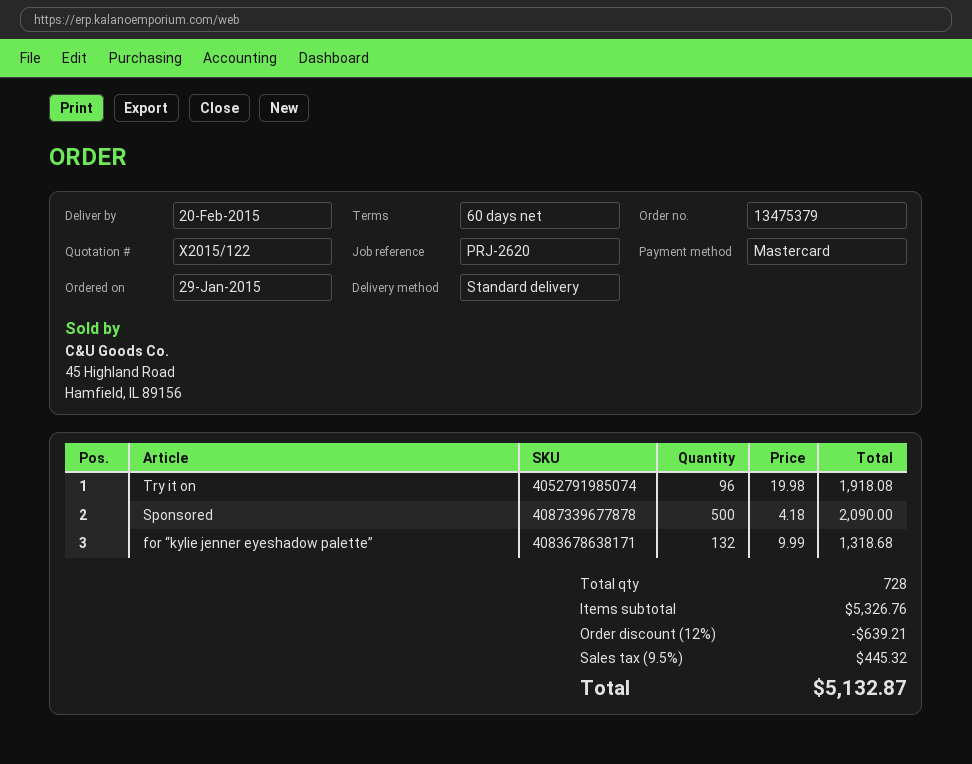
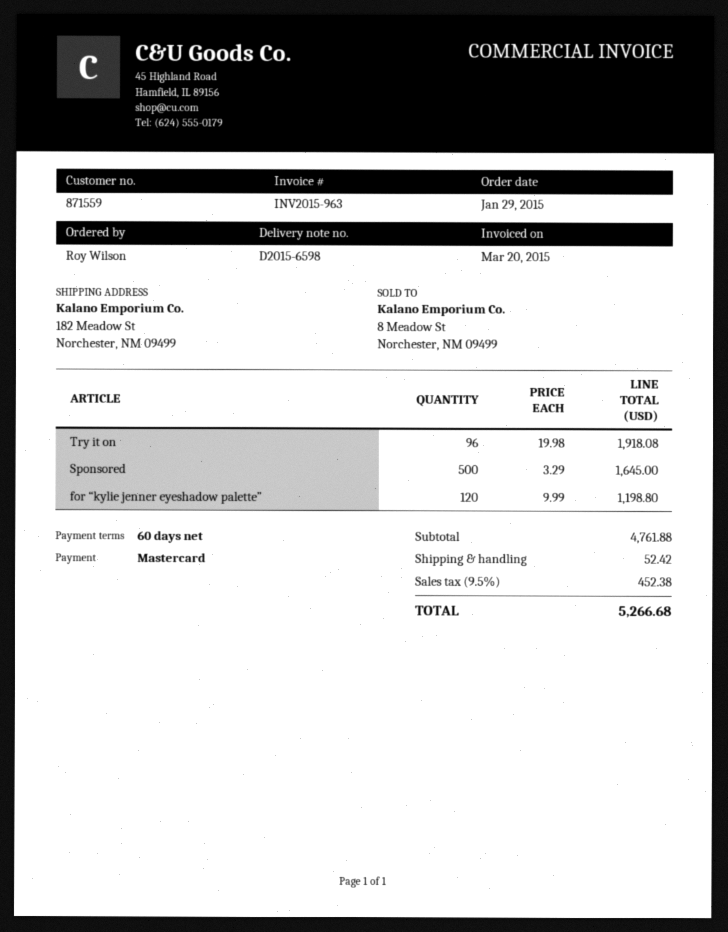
Sponsored: 500 x 4.18 = 2090.00 -> 500 x 3.29 = 1645.00
for “kylie jenner eyeshadow palette”: 132 x 9.99 = 1318.68 -> 120 x 9.99 = 1198.80
subtotal: 5326.76 -> 4761.88
discount: 12% = 639.21 -> none
shipping: none -> 52.42
tax: 9.5% = 445.32 -> 9.5% = 452.38
total: 5132.87 -> 5266.68

